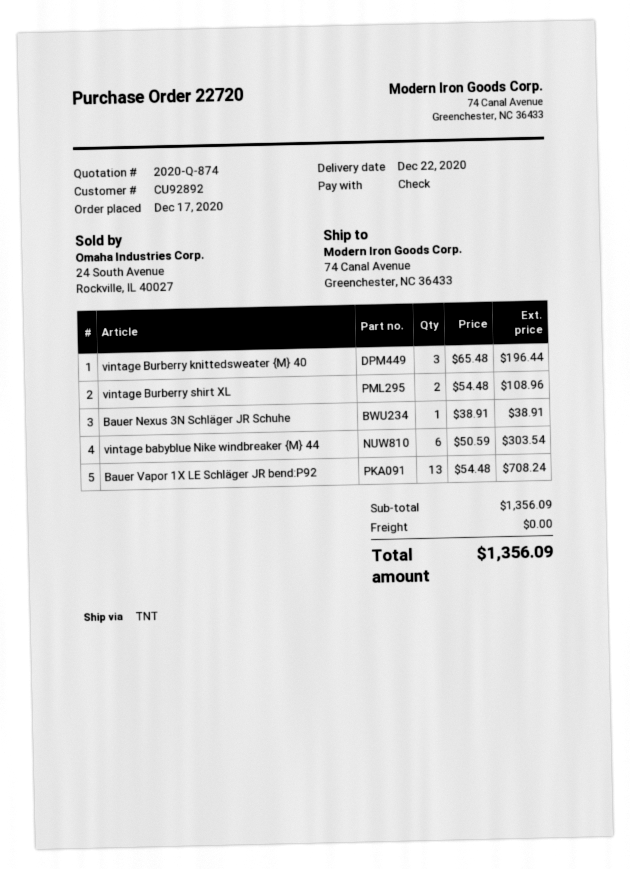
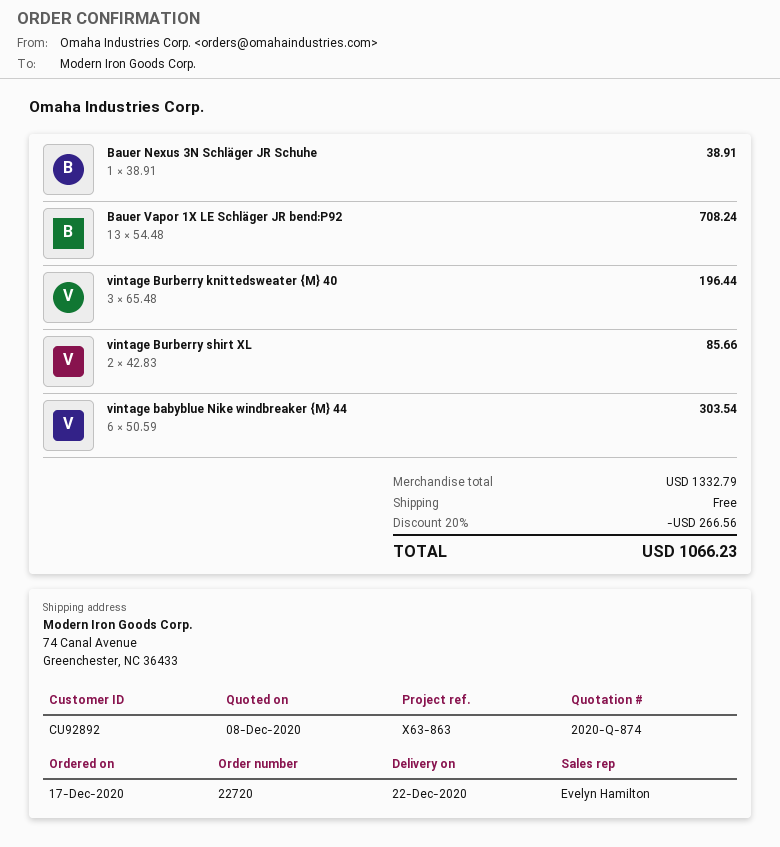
vintage Burberry shirt XL: 2 x 54.48 = 108.96 -> 2 x 42.83 = 85.66
subtotal: 1356.09 -> 1332.79
discount: none -> 20% = 266.56
total: 1356.09 -> 1066.23

